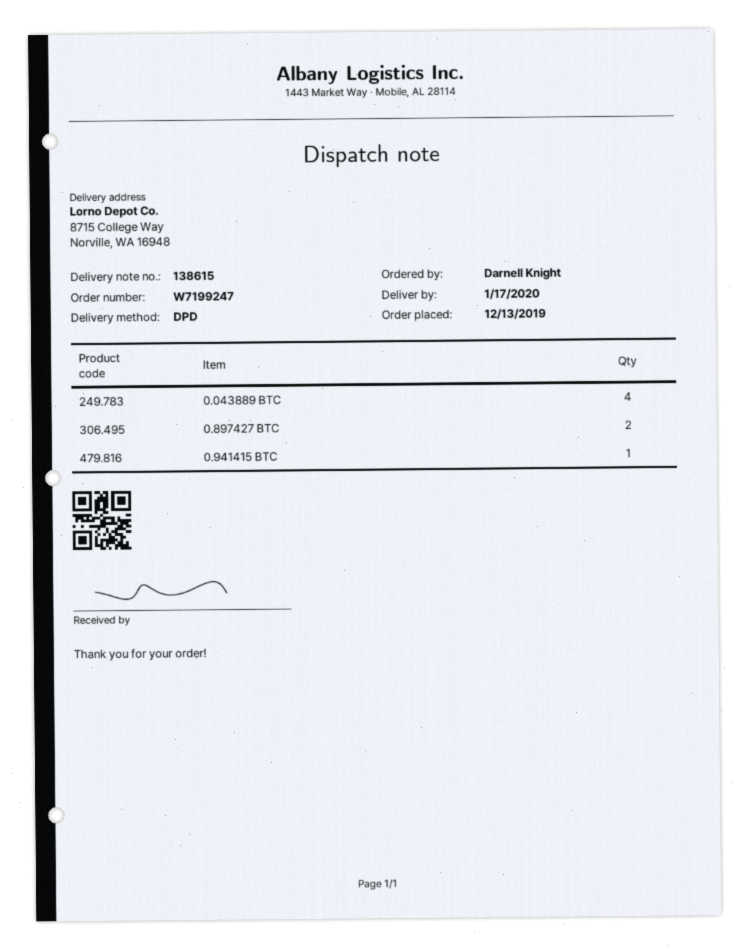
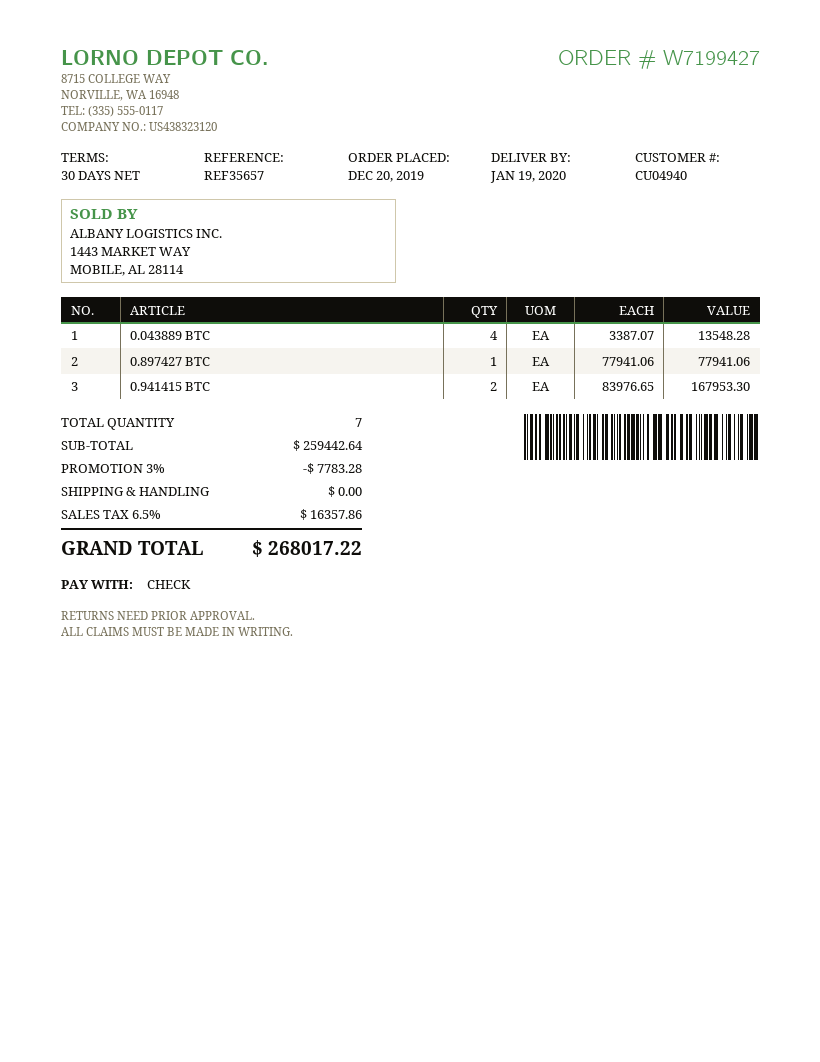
order number: W7199247 -> W7199427
order date: 2019-12-13 -> 2019-12-20
delivery date: 2020-01-17 -> 2020-01-19
0.897427 BTC: 2 -> 1
0.941415 BTC: 1 -> 2

